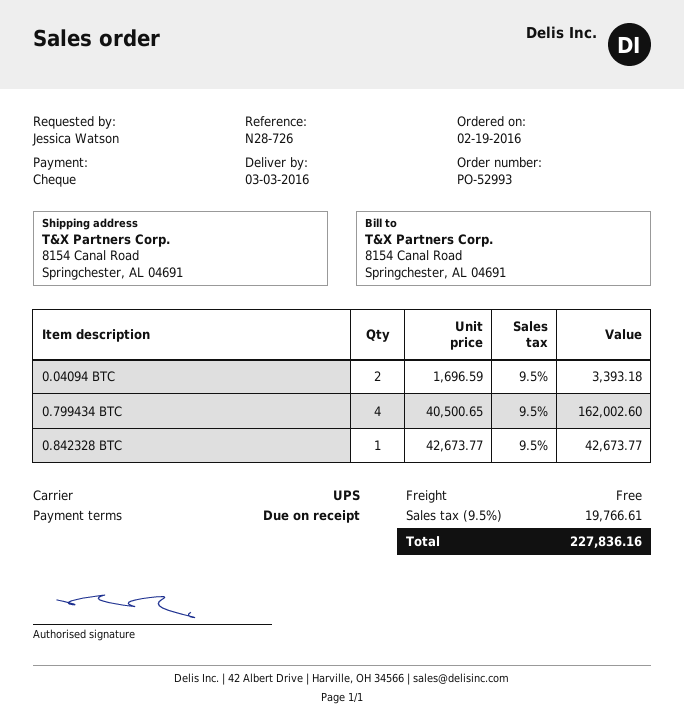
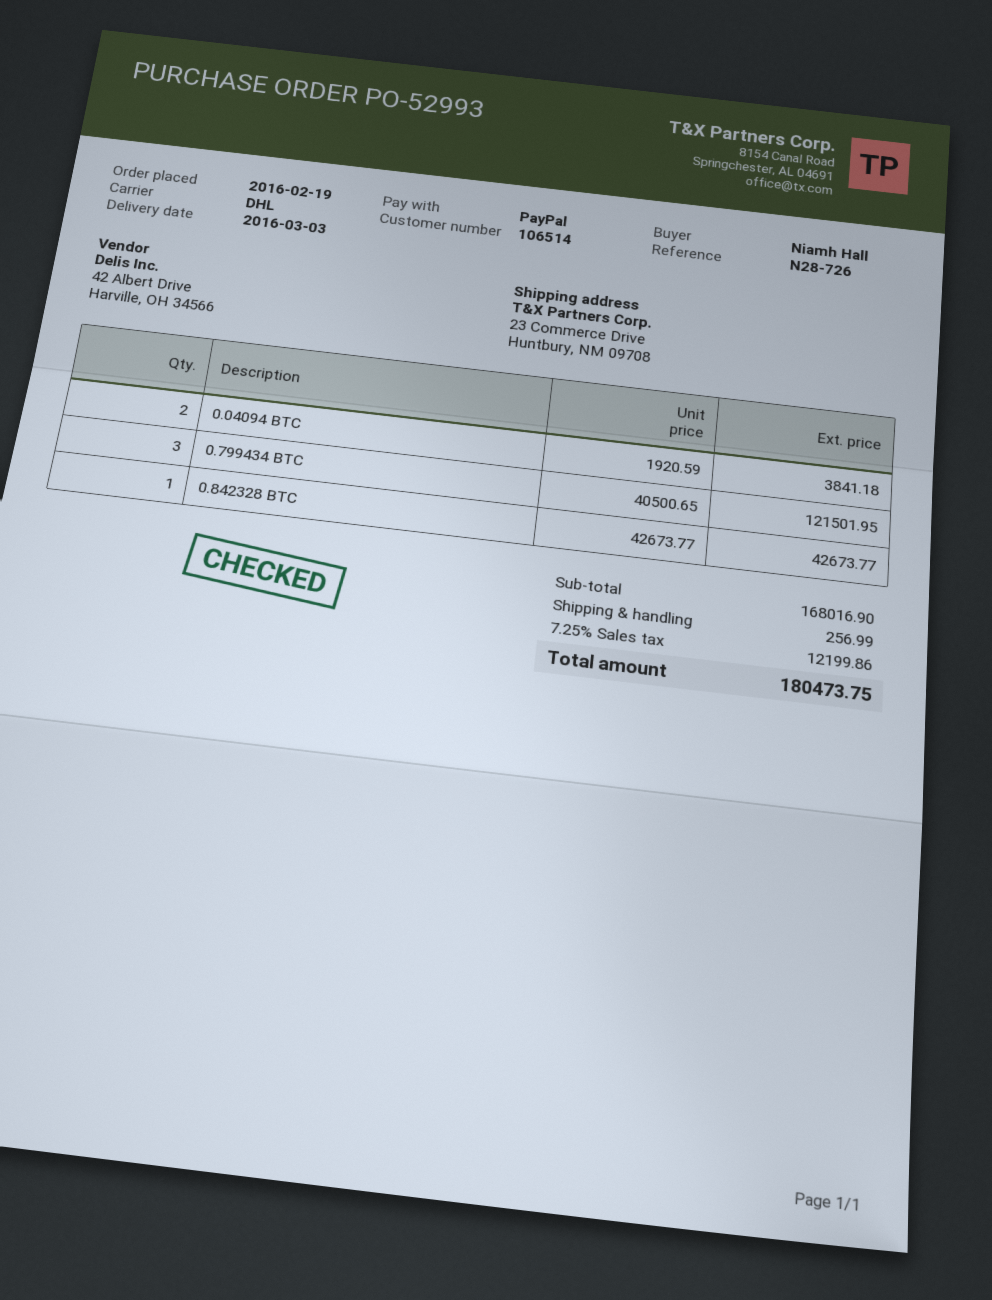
ordered by: Jessica Watson -> Niamh Hall
payment method: cheque -> PayPal
shipping method: UPS -> DHL
ship to: 8154 Canal Road, Springchester, AL 04691 -> 23 Commerce Drive, Huntbury, NM 09708
0.04094 BTC: 2 x 1696.59 = 3393.18 -> 2 x 1920.59 = 3841.18
0.799434 BTC: 4 x 40500.65 = 162002.60 -> 3 x 40500.65 = 121501.95
shipping: 0.00 -> 256.99
tax: 9.5% = 19766.61 -> 7.25% = 12199.86
total: 227836.16 -> 180473.75

